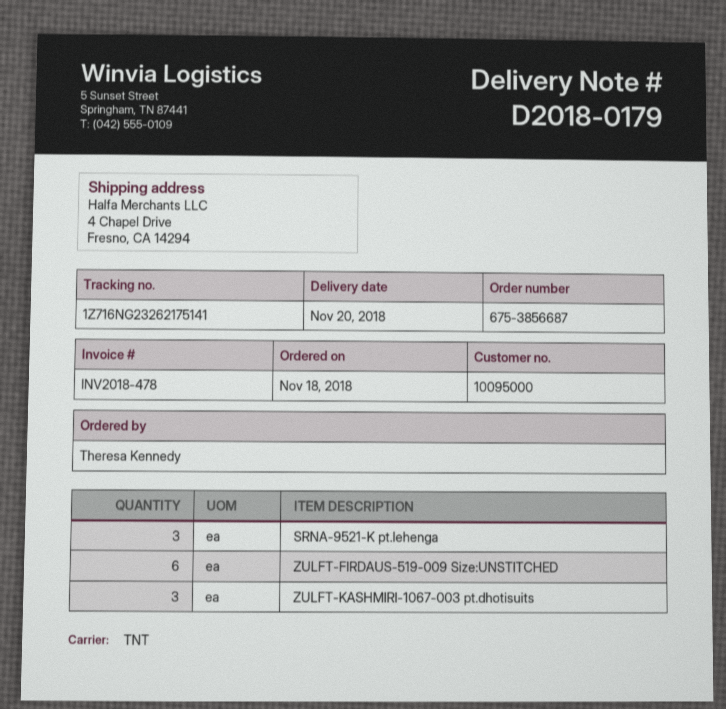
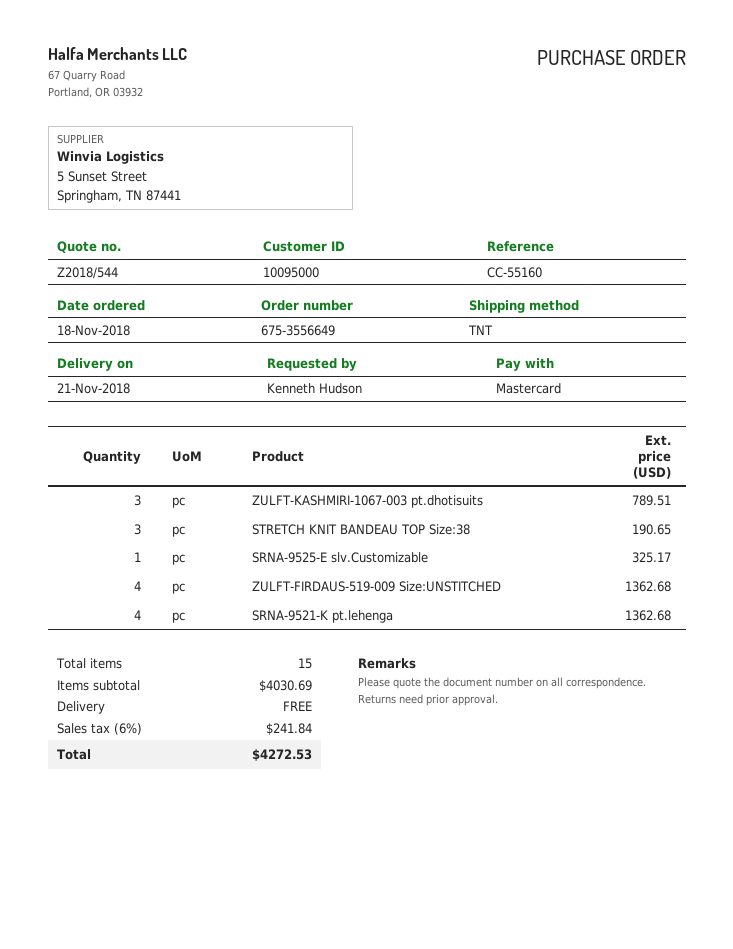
order number: 675-3856687 -> 675-3556649
delivery date: 2018-11-20 -> 2018-11-21
ordered by: Theresa Kennedy -> Kenneth Hudson
SRNA-9521-K pt.lehenga: 3 -> 4
ZULFT-FIRDAUS-519-009 Size:UNSTITCHED: 6 -> 4
STRETCH KNIT BANDEAU TOP Size:38: none -> 3
SRNA-9525-E slv.Customizable: none -> 1

